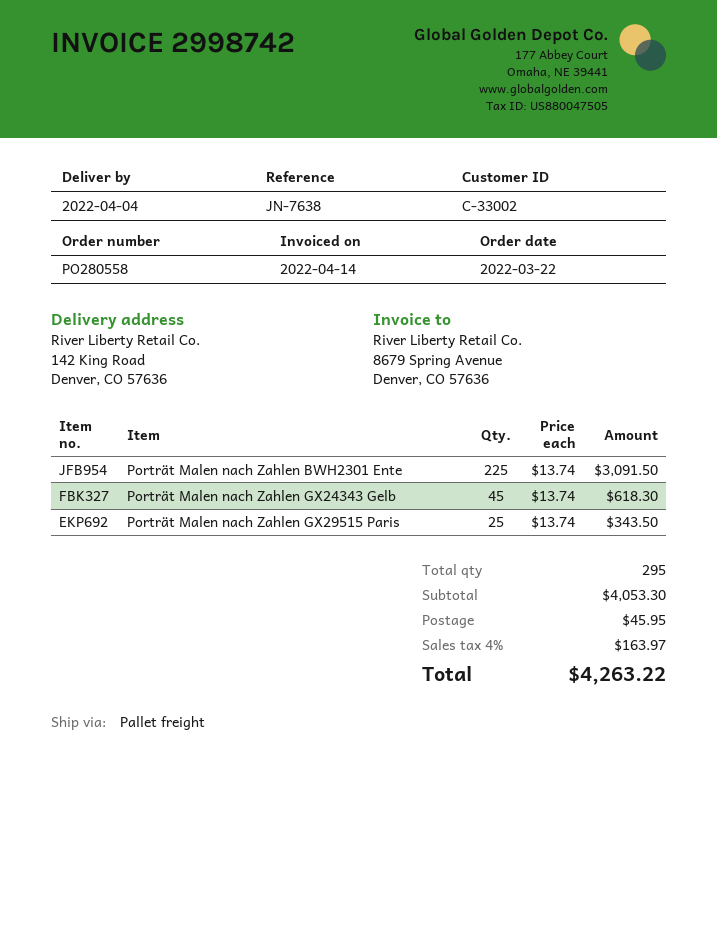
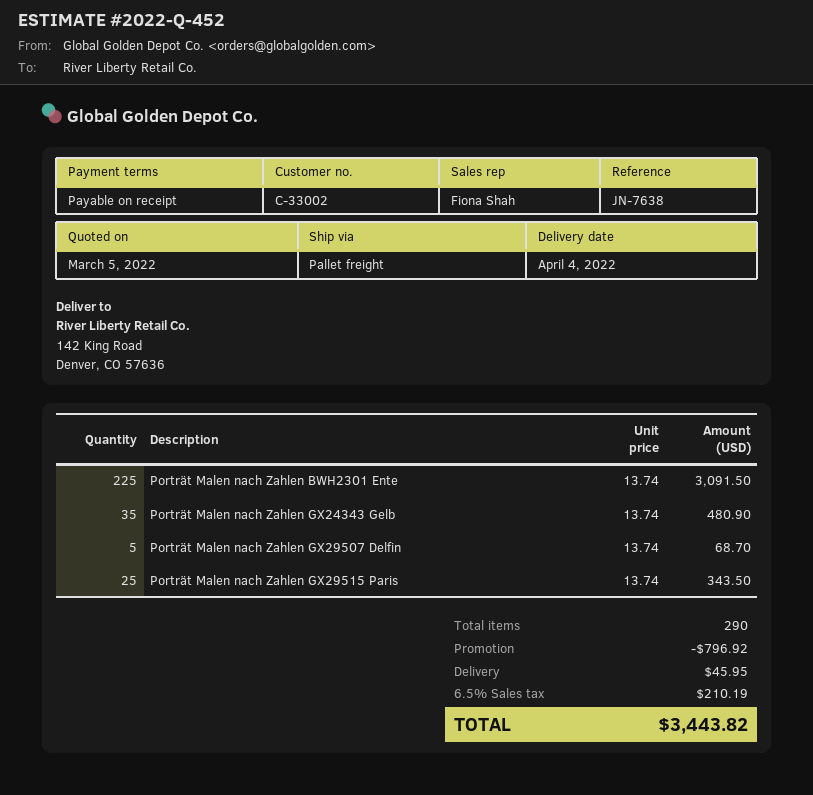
Porträt Malen nach Zahlen GX24343 Gelb: 45 x 13.74 = 618.30 -> 35 x 13.74 = 480.90
Porträt Malen nach Zahlen GX29507 Delfin: none -> 5 x 13.74 = 68.70
total quantity: 295 -> 290
discount: none -> 796.92
tax: 4% = 163.97 -> 6.5% = 210.19
total: 4263.22 -> 3443.82

